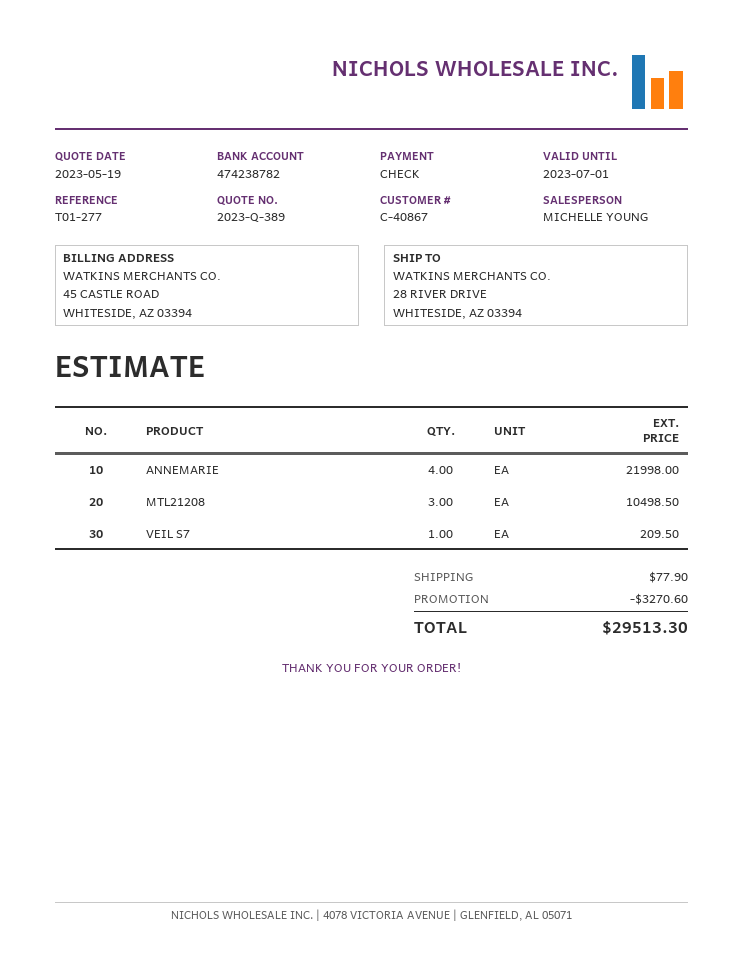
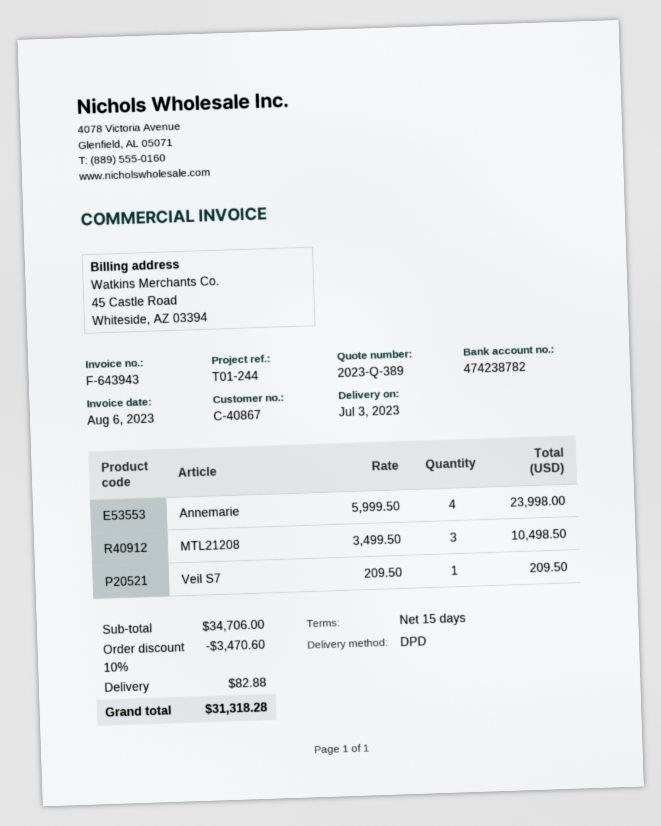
reference: T01-277 -> T01-244
ANNEMARIE: 4 for 21998.00 -> 4 for 23998.00
discount: 3270.60 -> 3470.60
shipping: 77.90 -> 82.88
total: 29513.30 -> 31318.28

